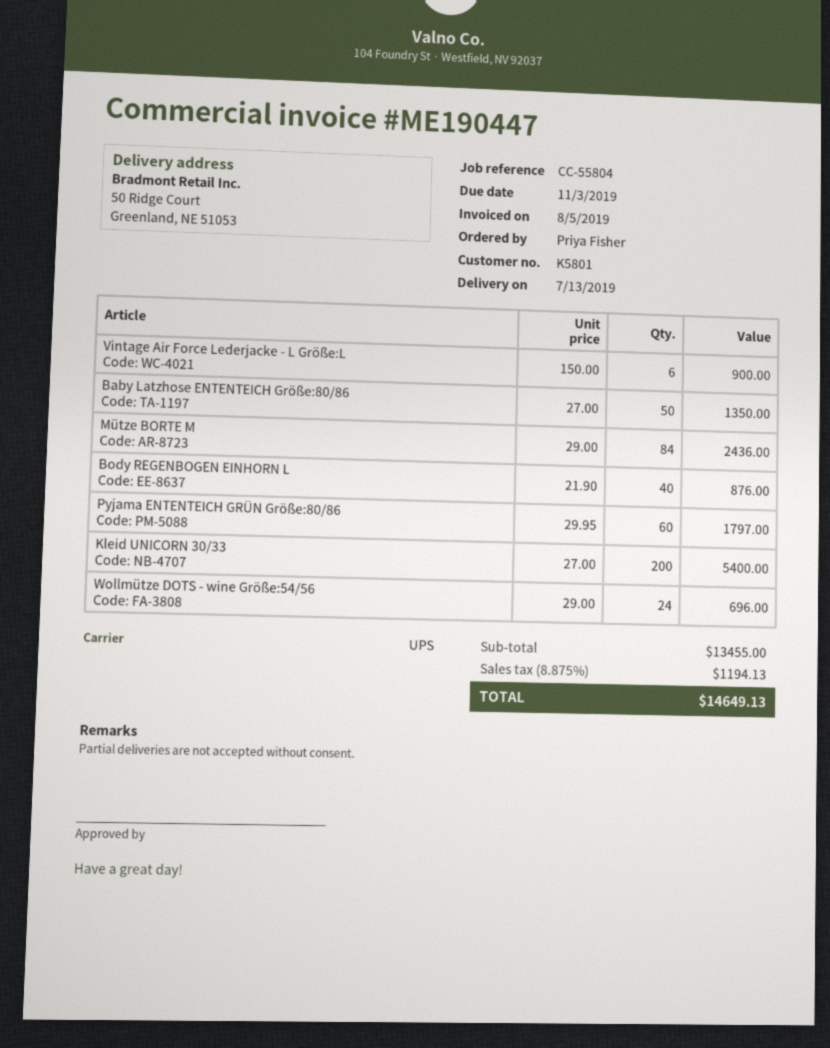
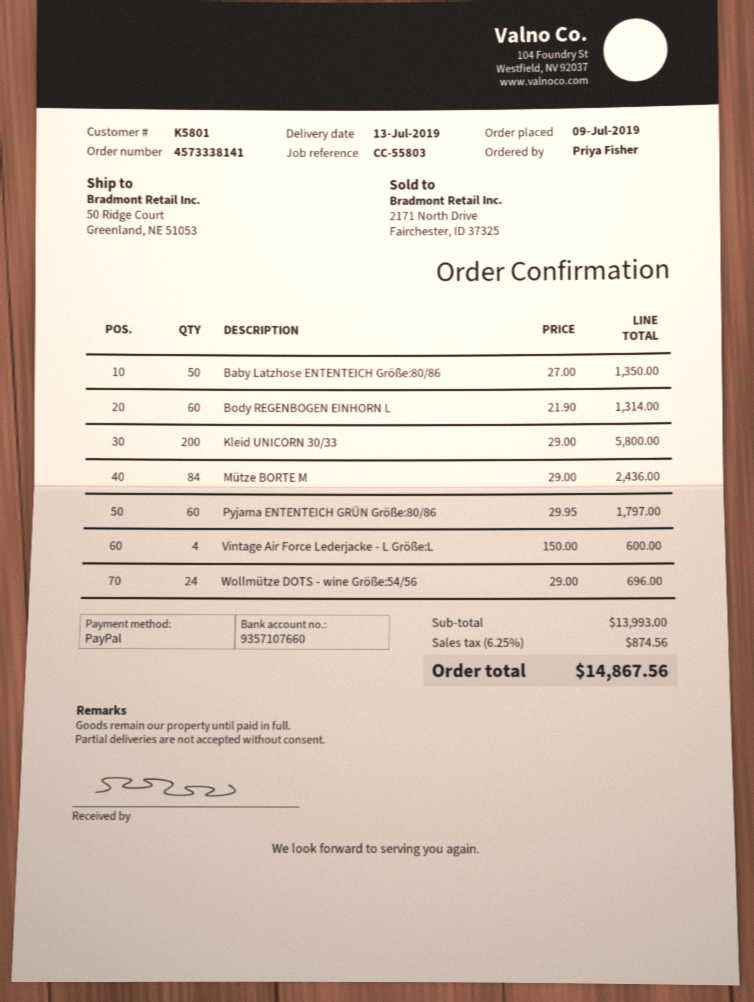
reference: CC-55804 -> CC-55803
Vintage Air Force Lederjacke - L Größe:L: 6 x 150.00 = 900.00 -> 4 x 150.00 = 600.00
Body REGENBOGEN EINHORN L: 40 x 21.90 = 876.00 -> 60 x 21.90 = 1314.00
Kleid UNICORN 30/33: 200 x 27.00 = 5400.00 -> 200 x 29.00 = 5800.00
subtotal: 13455.00 -> 13993.00
tax: 8.875% = 1194.13 -> 6.25% = 874.56
total: 14649.13 -> 14867.56

